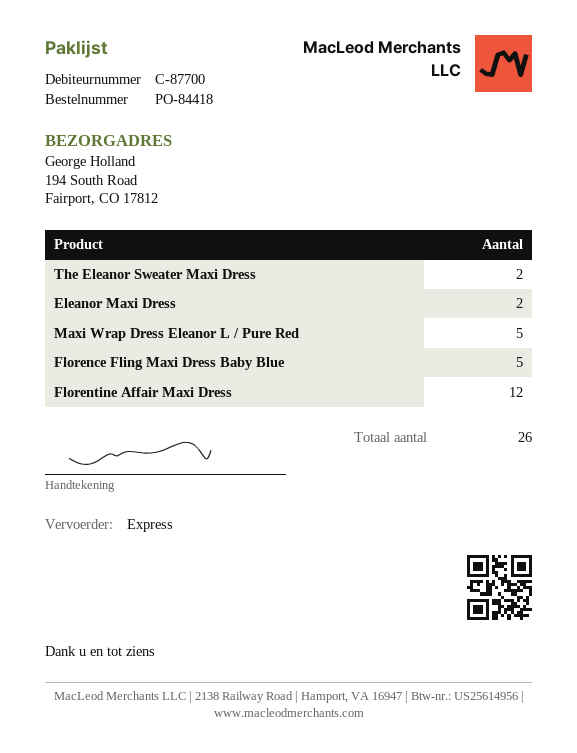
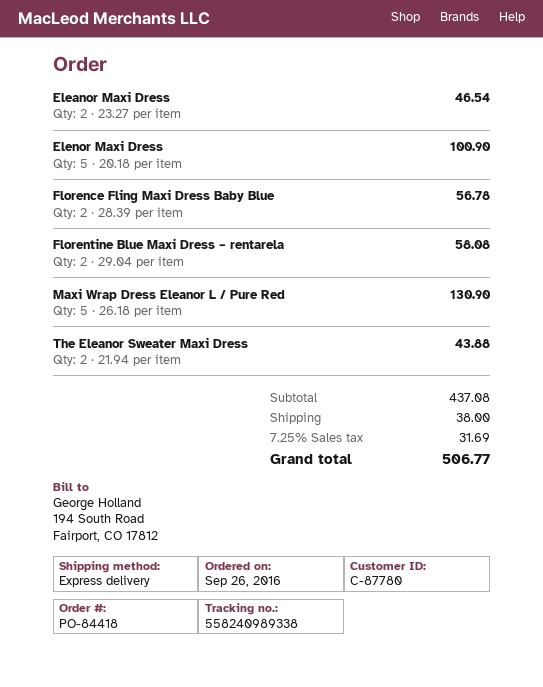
customer number: C-87700 -> C-87780
Florence Fling Maxi Dress Baby Blue: 5 -> 2
Florentine Affair Maxi Dress: 12 -> none
Elenor Maxi Dress: none -> 5
Florentine Blue Maxi Dress – rentarela: none -> 2

